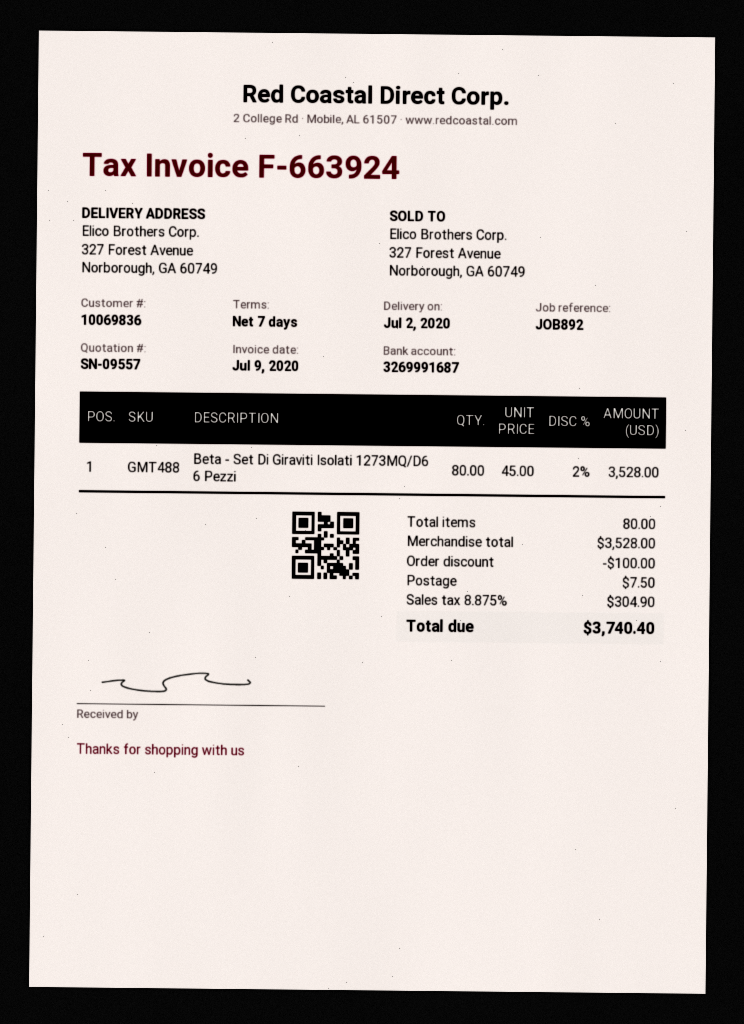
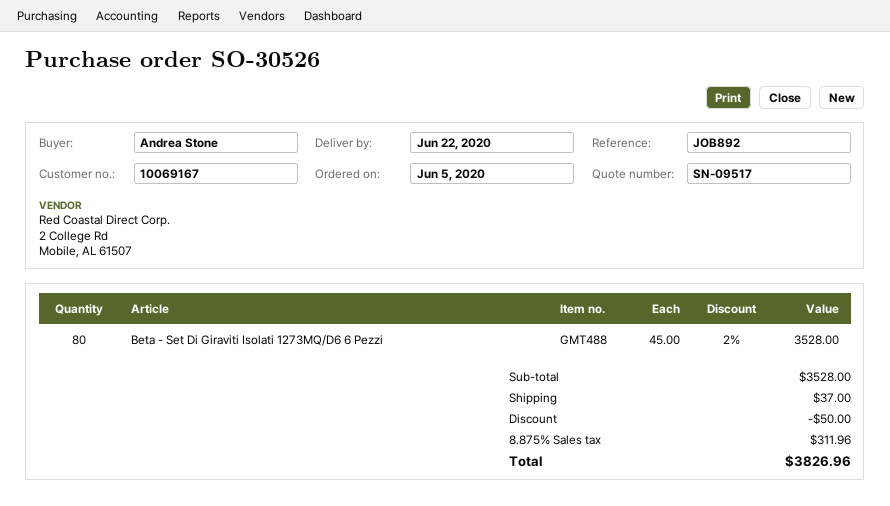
quote number: SN-09557 -> SN-09517
delivery date: 2020-07-02 -> 2020-06-22
customer number: 10069836 -> 10069167
discount: 100.00 -> 50.00
shipping: 7.50 -> 37.00
tax: 8.875% = 304.90 -> 8.875% = 311.96
total: 3740.40 -> 3826.96

